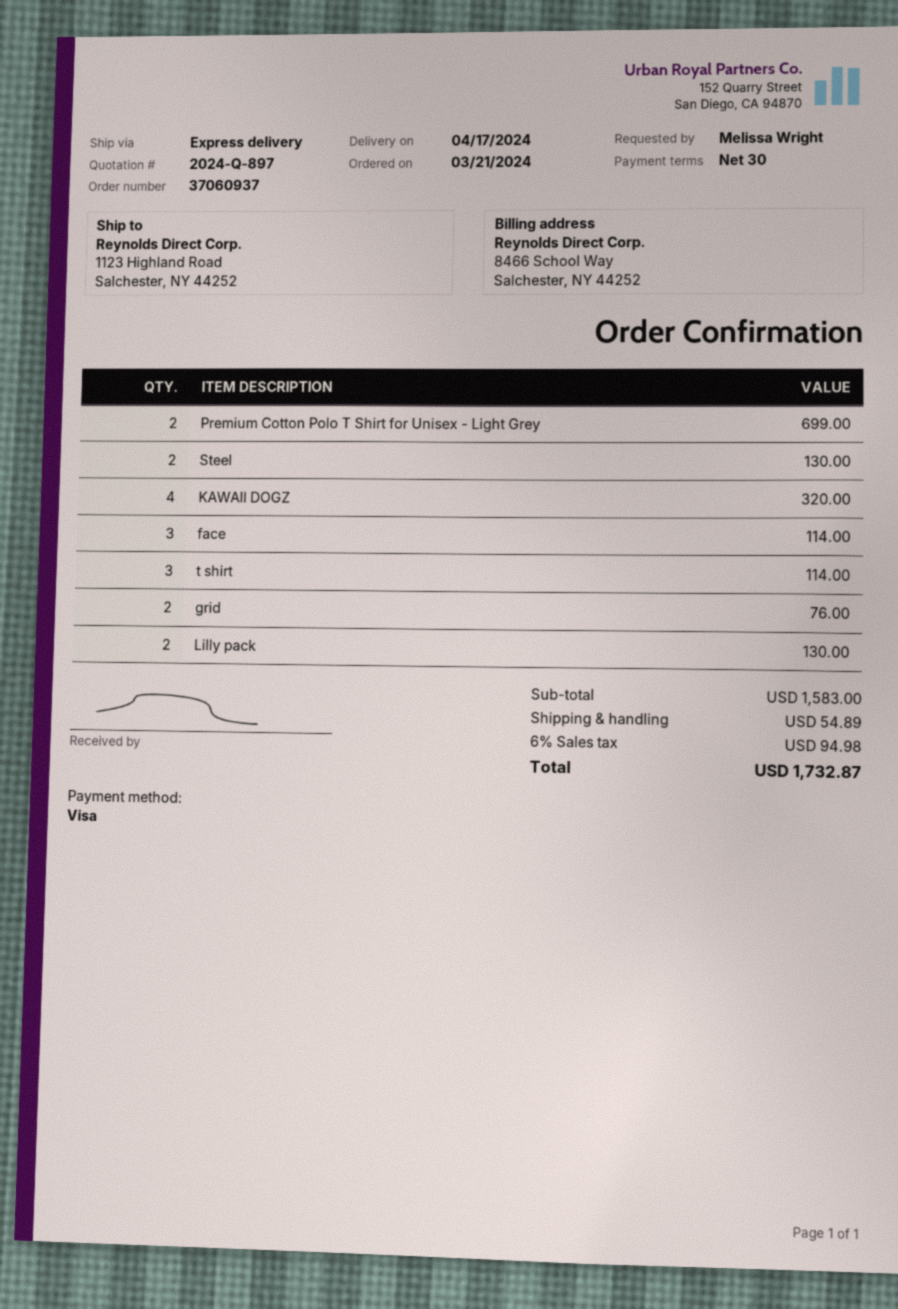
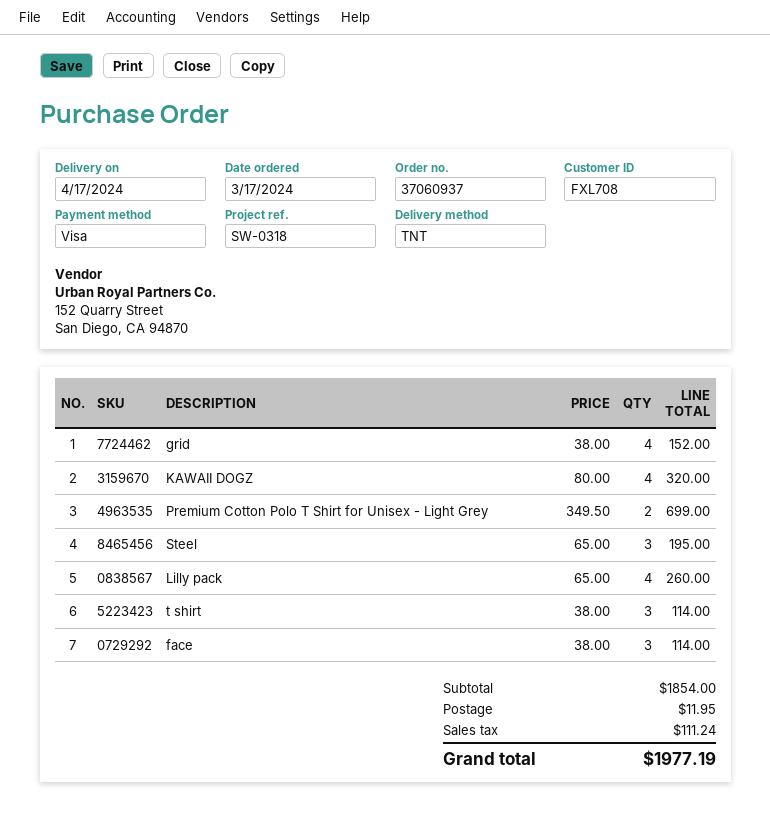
order date: 2024-03-21 -> 2024-03-17
shipping method: express -> TNT
Steel: 2 for 130.00 -> 3 for 195.00
grid: 2 for 76.00 -> 4 for 152.00
Lilly pack: 2 for 130.00 -> 4 for 260.00
subtotal: 1583.00 -> 1854.00
shipping: 54.89 -> 11.95
tax: 94.98 -> 111.24
total: 1732.87 -> 1977.19

